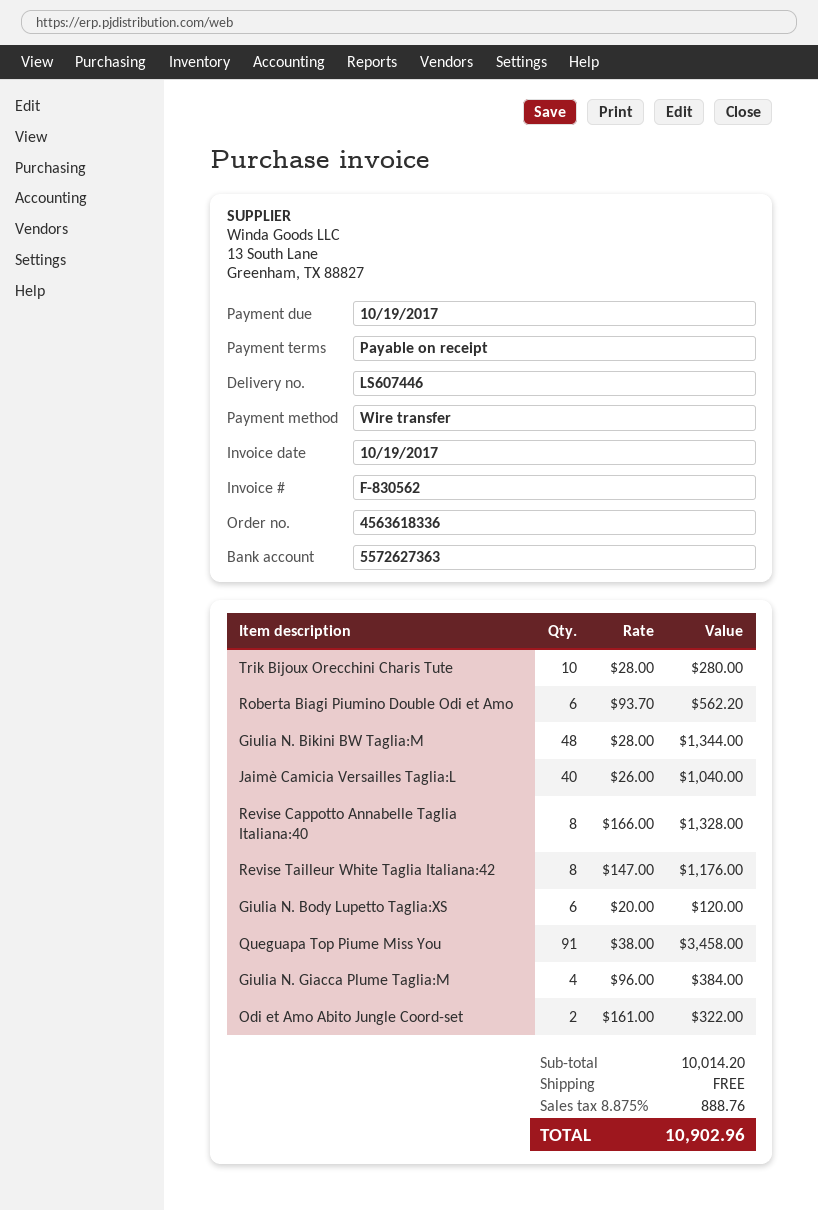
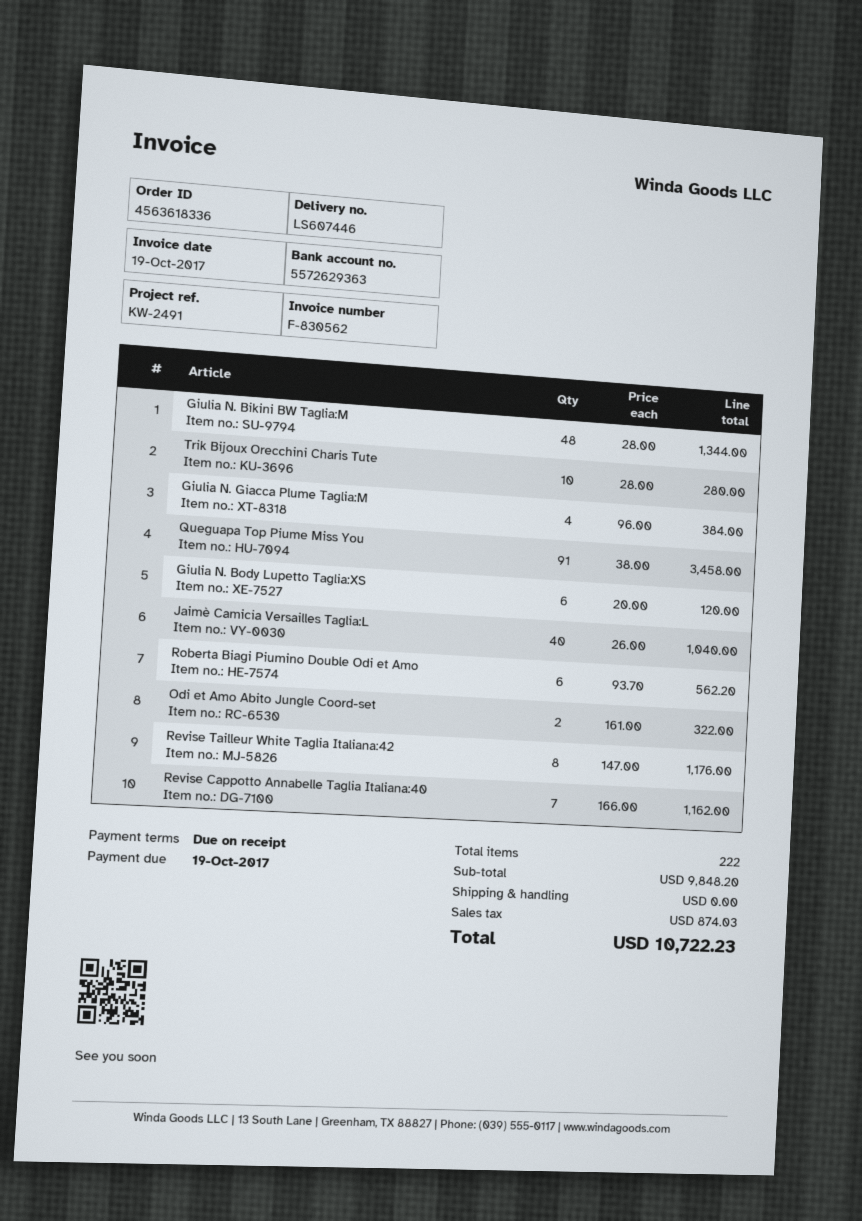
bank account: 5572627363 -> 5572629363
Revise Cappotto Annabelle Taglia Italiana:40: 8 x 166.00 = 1328.00 -> 7 x 166.00 = 1162.00
subtotal: 10014.20 -> 9848.20
tax: 888.76 -> 874.03
total: 10902.96 -> 10722.23

